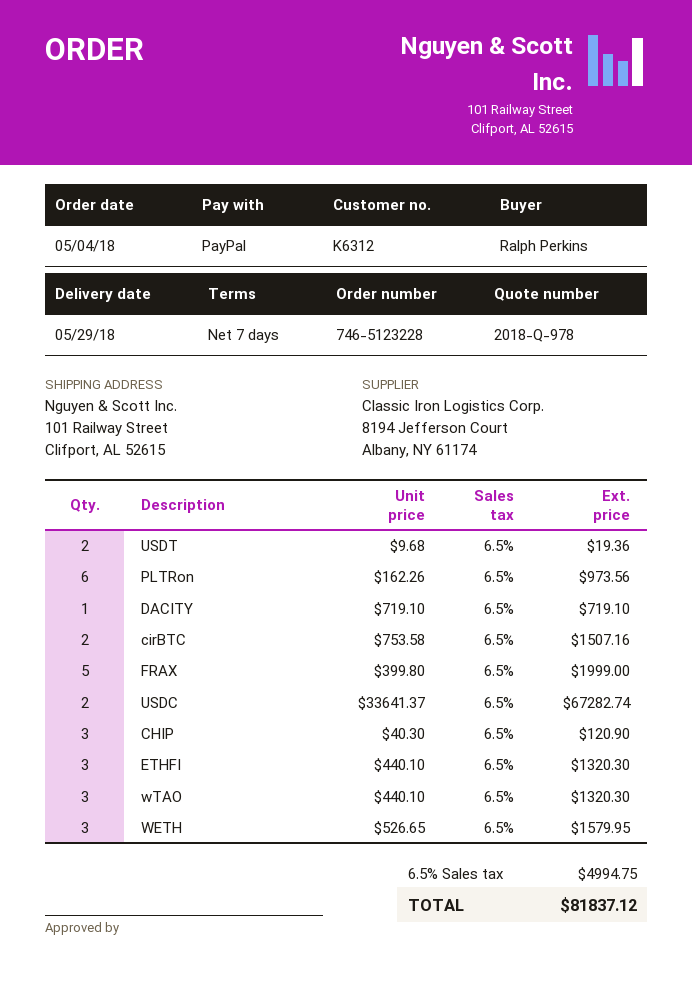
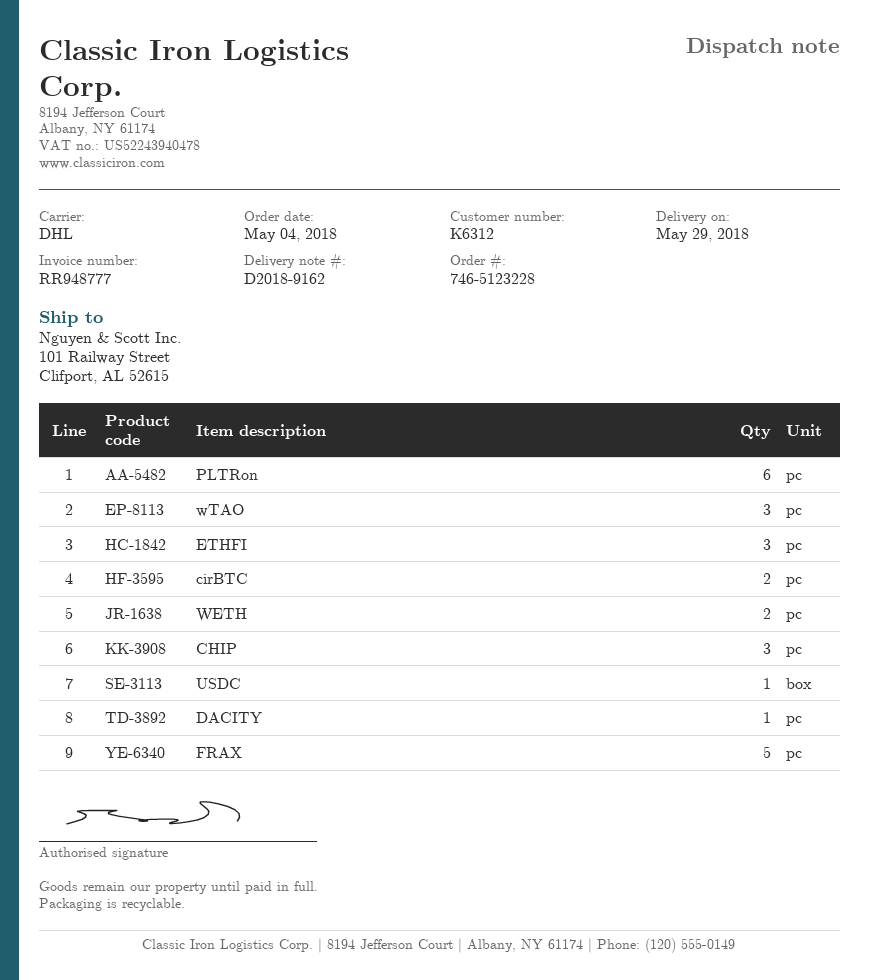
USDT: 2 -> none
USDC: 2 -> 1
WETH: 3 -> 2

